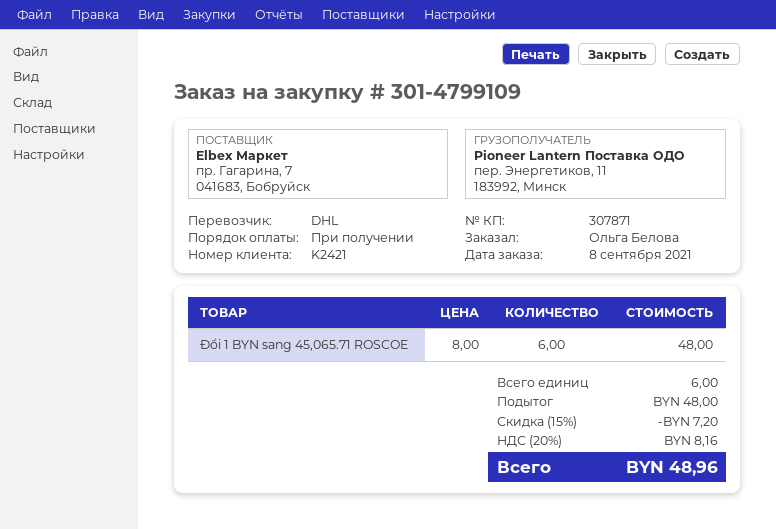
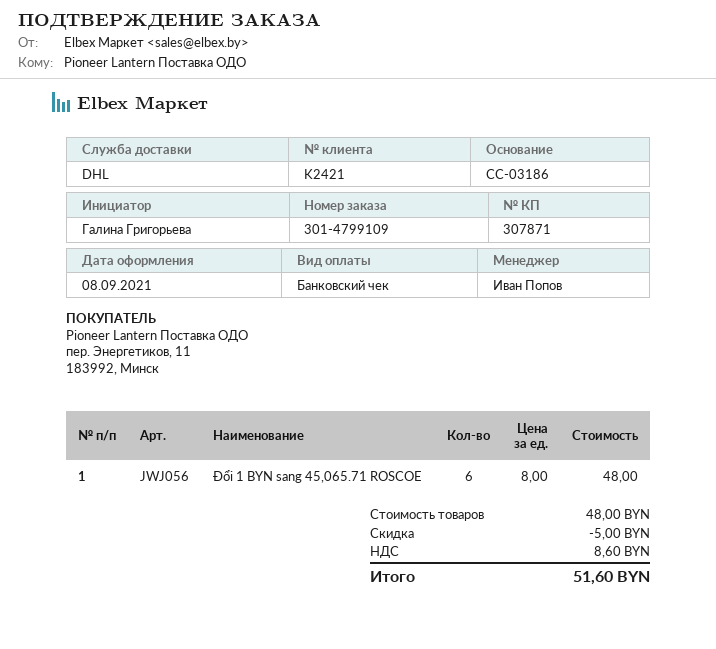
ordered by: Ольга Белова -> Галина Григорьева
discount: 7.20 -> 5.00
tax: 8.16 -> 8.60
total: 48.96 -> 51.60

